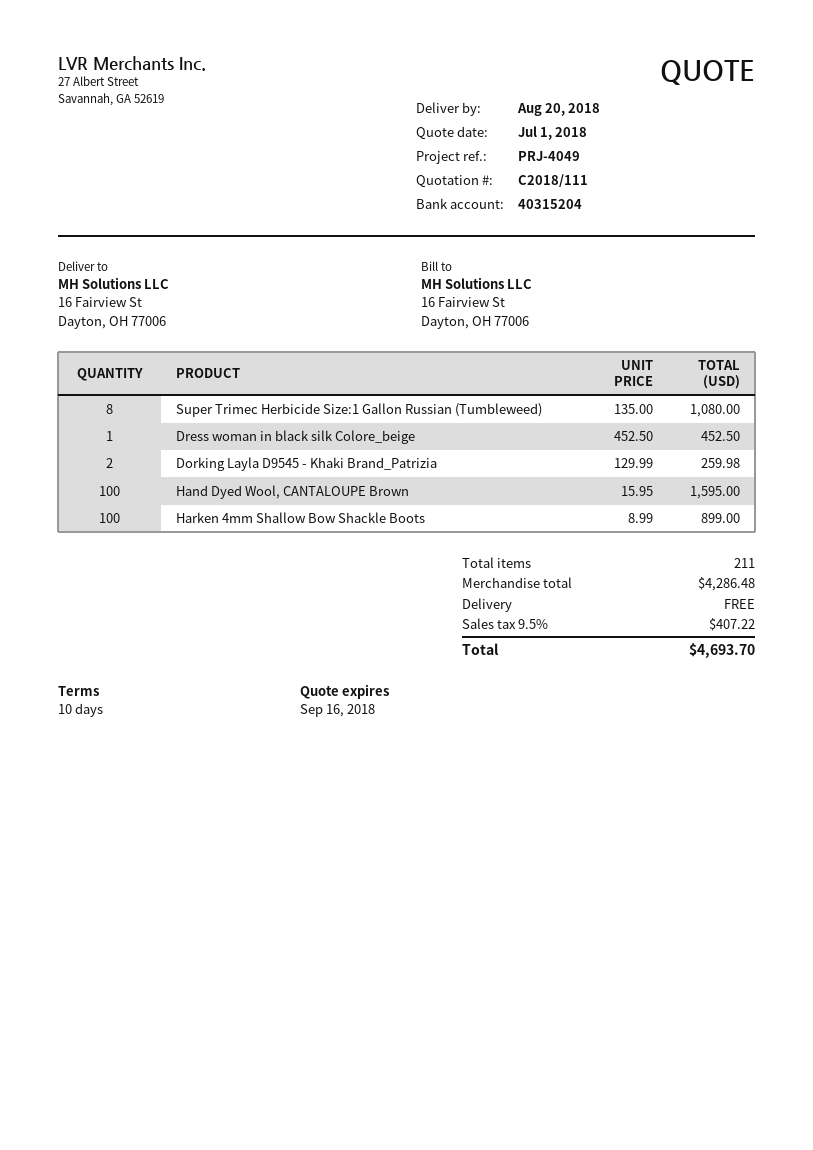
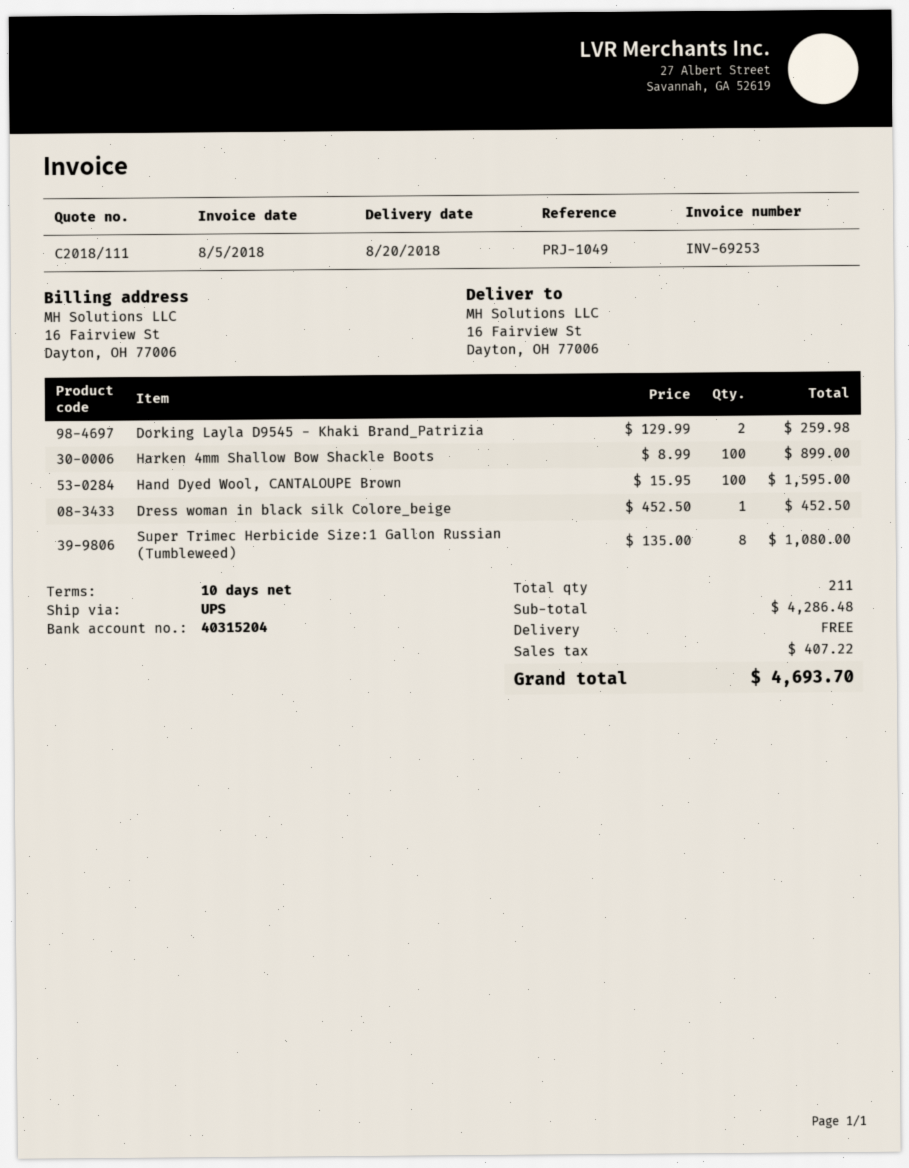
reference: PRJ-4049 -> PRJ-1049

